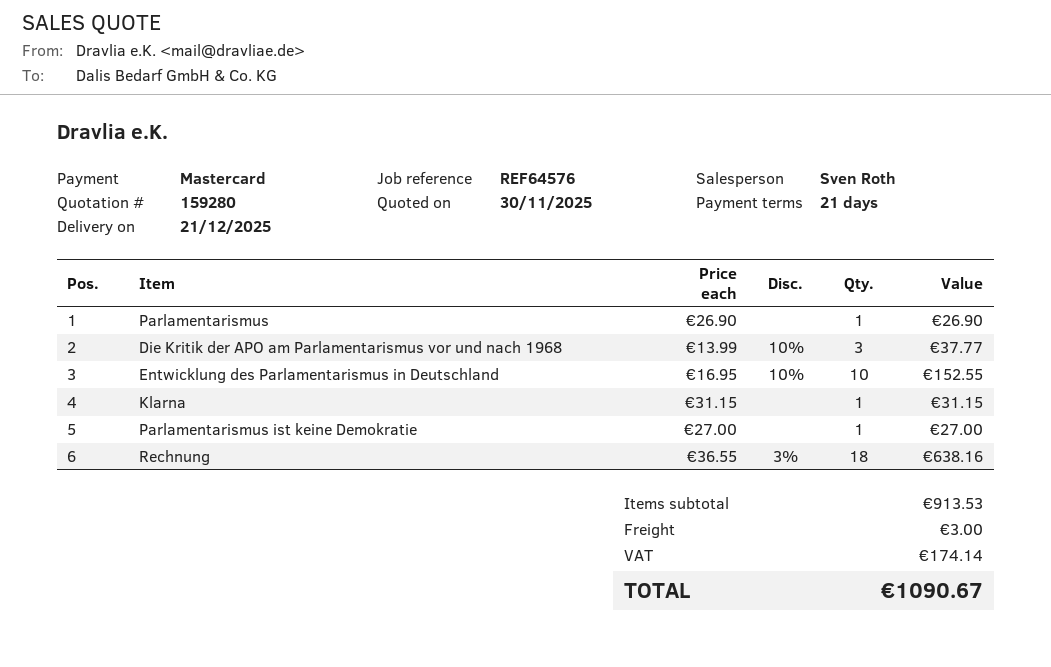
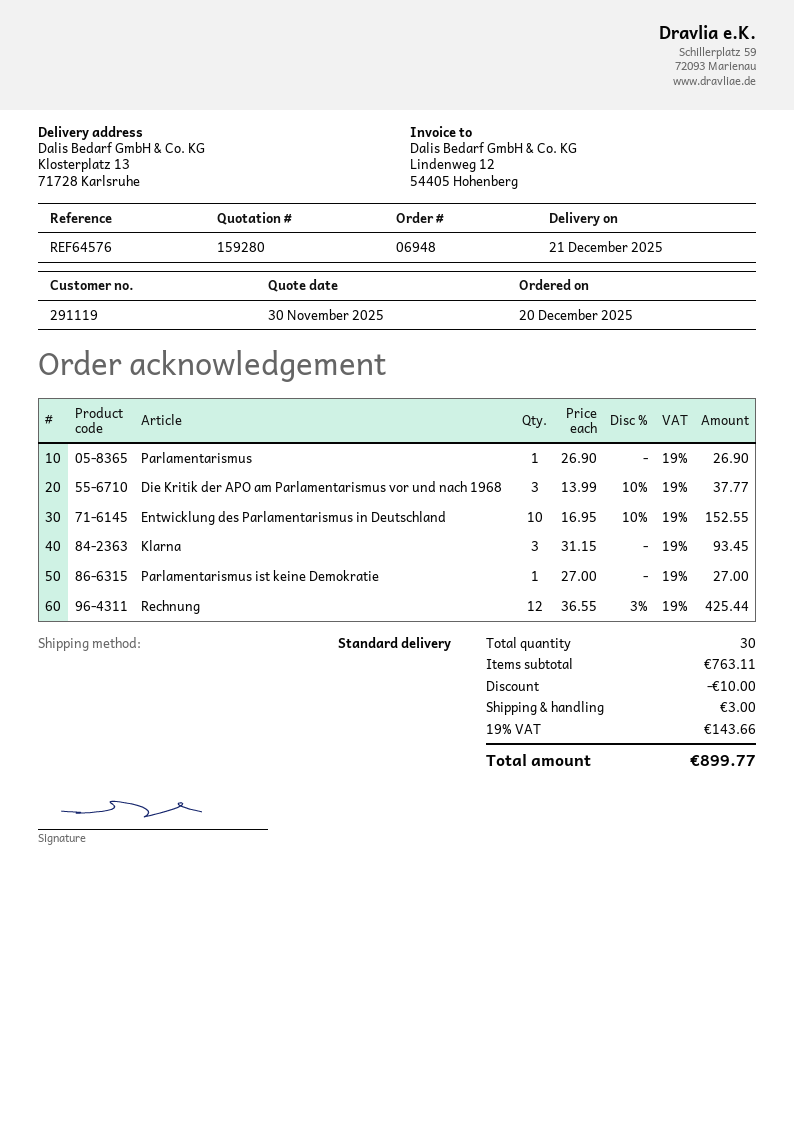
Klarna: 1 x 31.15 = 31.15 -> 3 x 31.15 = 93.45
Rechnung: 18 x 36.55 - 3% = 638.16 -> 12 x 36.55 - 3% = 425.44
subtotal: 913.53 -> 763.11
discount: none -> 10.00
tax: 174.14 -> 143.66
total: 1090.67 -> 899.77

